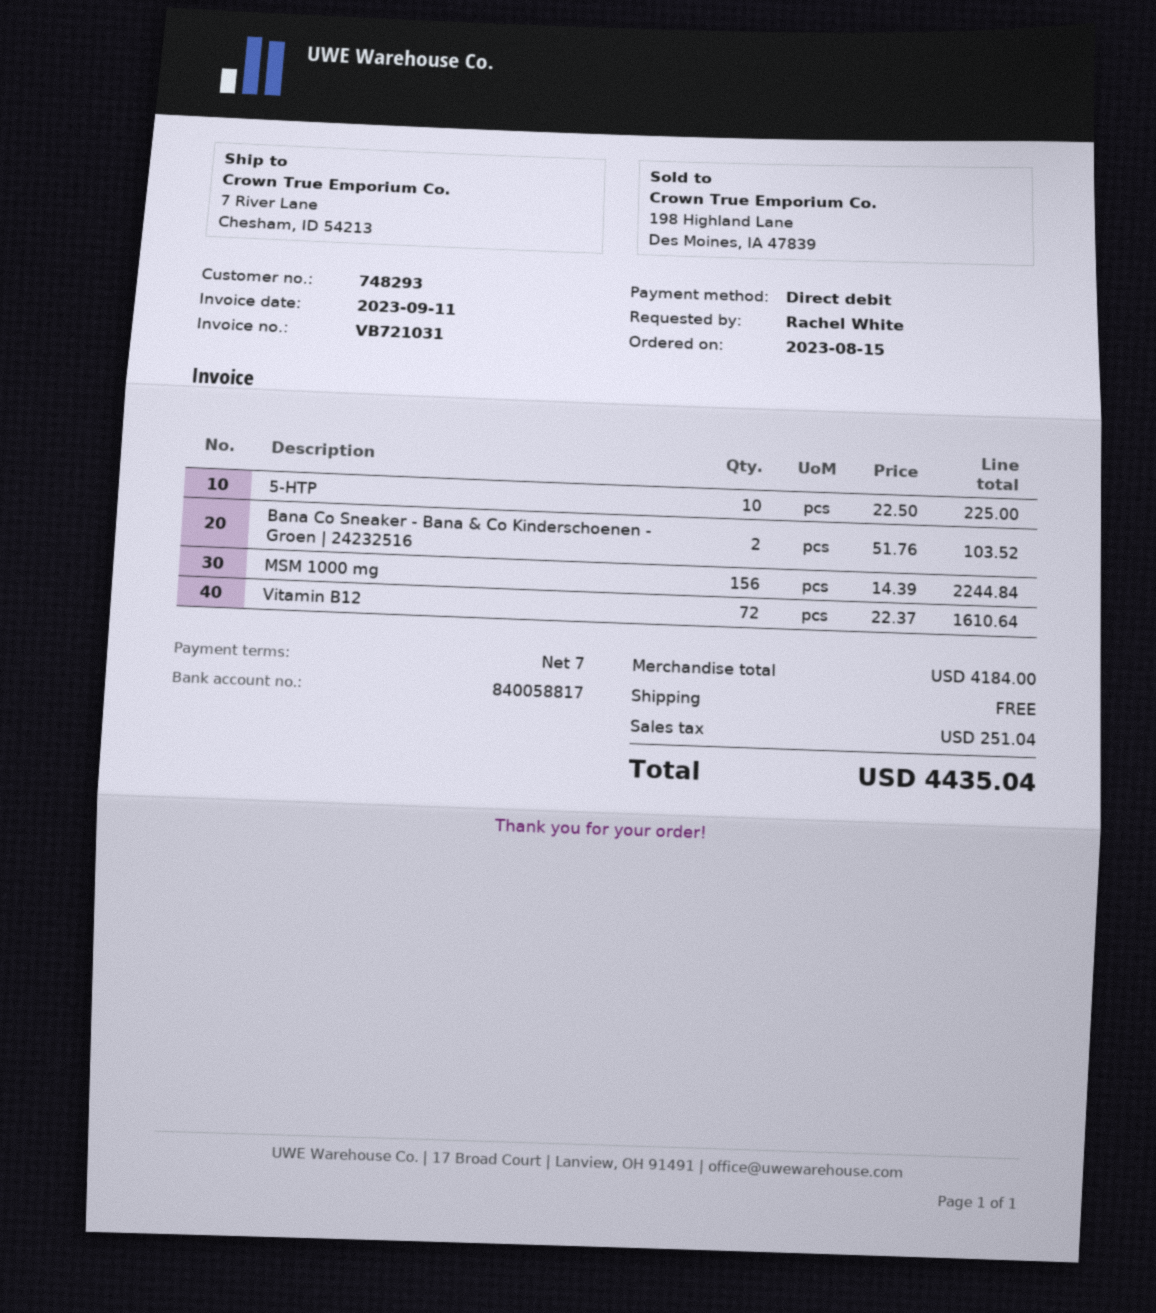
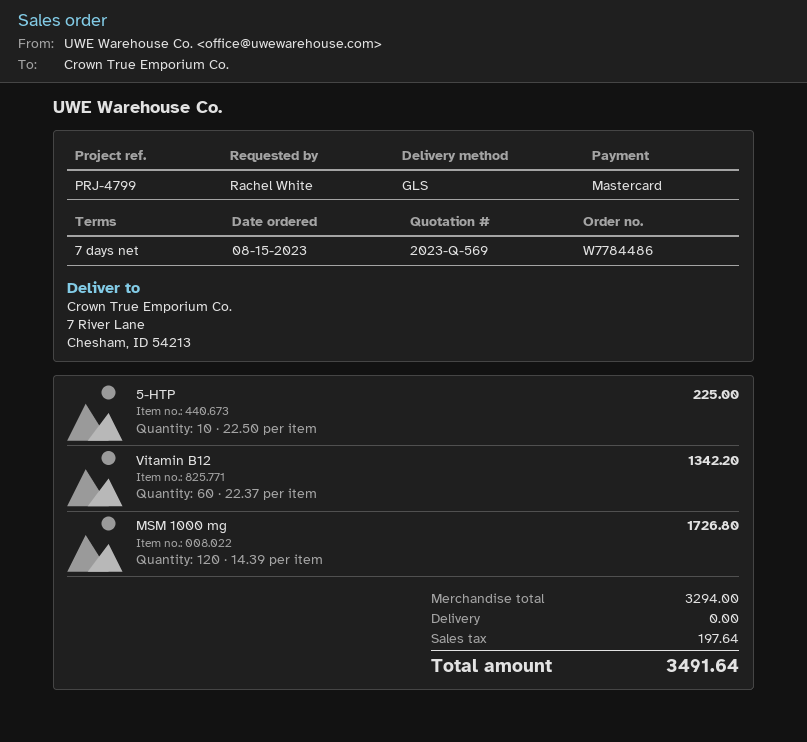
payment method: direct debit -> Mastercard
Bana Co Sneaker - Bana & Co Kinderschoenen - Groen | 24232516: 2 x 51.76 = 103.52 -> none
MSM 1000 mg: 156 x 14.39 = 2244.84 -> 120 x 14.39 = 1726.80
Vitamin B12: 72 x 22.37 = 1610.64 -> 60 x 22.37 = 1342.20
subtotal: 4184.00 -> 3294.00
tax: 251.04 -> 197.64
total: 4435.04 -> 3491.64

